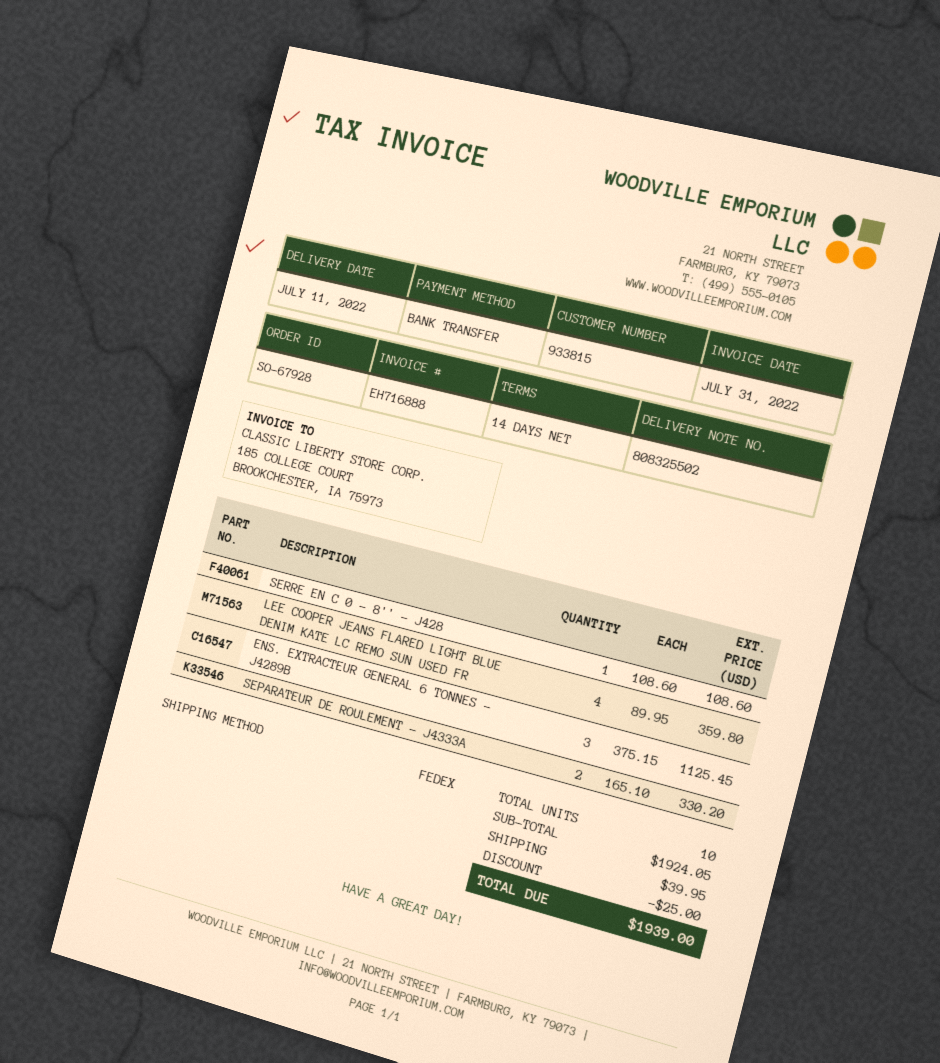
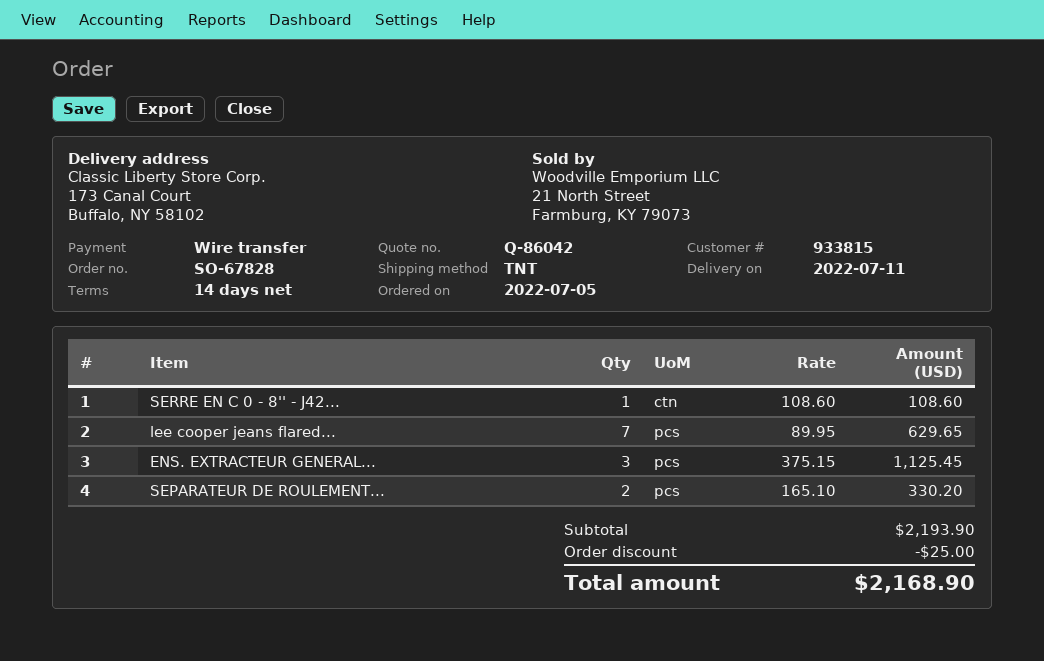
order number: SO-67928 -> SO-67828
shipping method: FedEx -> TNT
LEE COOPER JEANS FLARED LIGHT BLUE DENIM KATE LC REMO SUN USED FR: 4 x 89.95 = 359.80 -> 7 x 89.95 = 629.65
subtotal: 1924.05 -> 2193.90
shipping: 39.95 -> none
total: 1939.00 -> 2168.90

